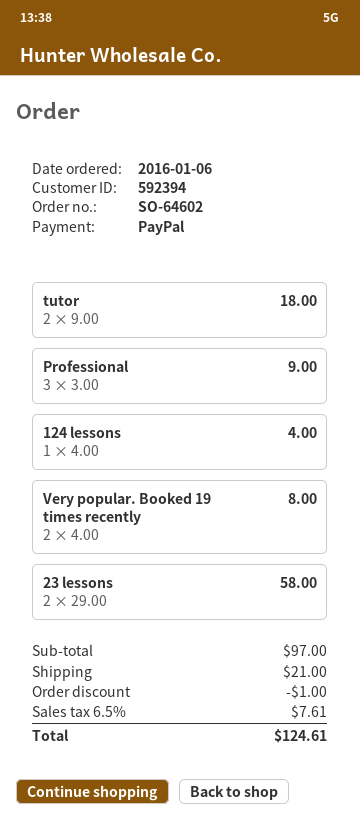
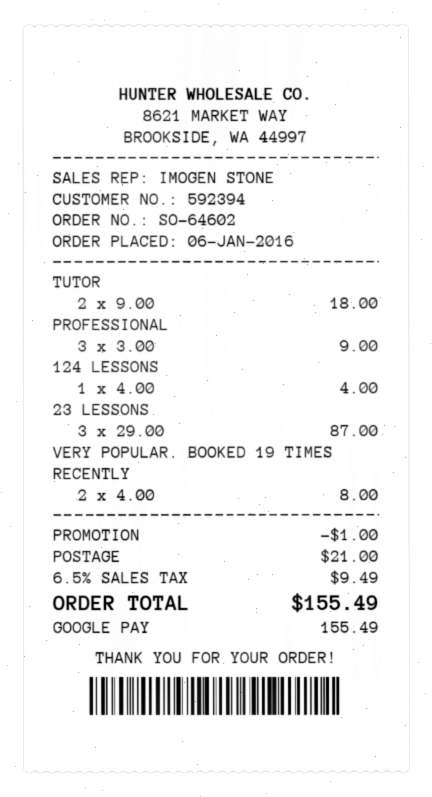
payment method: PayPal -> Google Pay
23 lessons: 2 x 29.00 = 58.00 -> 3 x 29.00 = 87.00
tax: 6.5% = 7.61 -> 6.5% = 9.49
total: 124.61 -> 155.49

